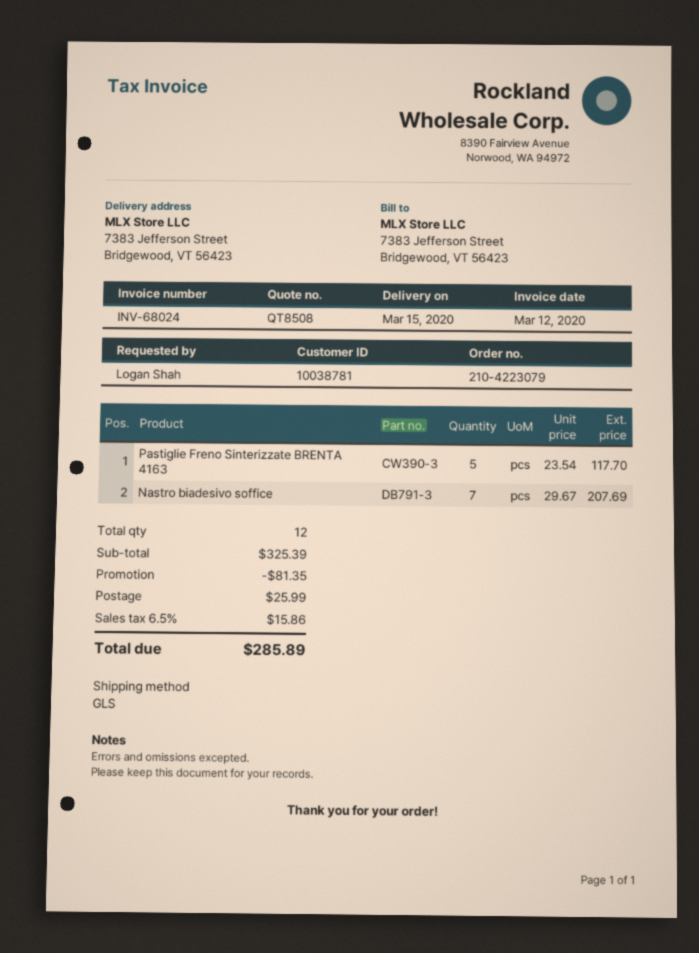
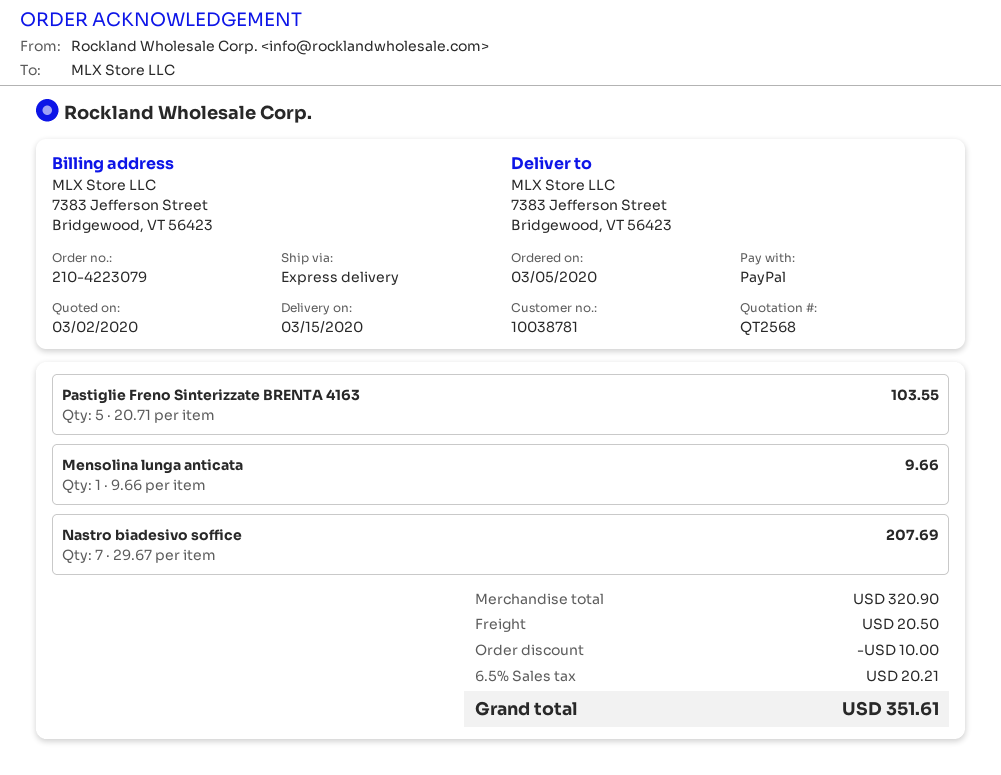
quote number: QT8508 -> QT2568
shipping method: GLS -> express
Pastiglie Freno Sinterizzate BRENTA 4163: 5 x 23.54 = 117.70 -> 5 x 20.71 = 103.55
Mensolina lunga anticata: none -> 1 x 9.66 = 9.66
subtotal: 325.39 -> 320.90
discount: 81.35 -> 10.00
shipping: 25.99 -> 20.50
tax: 6.5% = 15.86 -> 6.5% = 20.21
total: 285.89 -> 351.61

